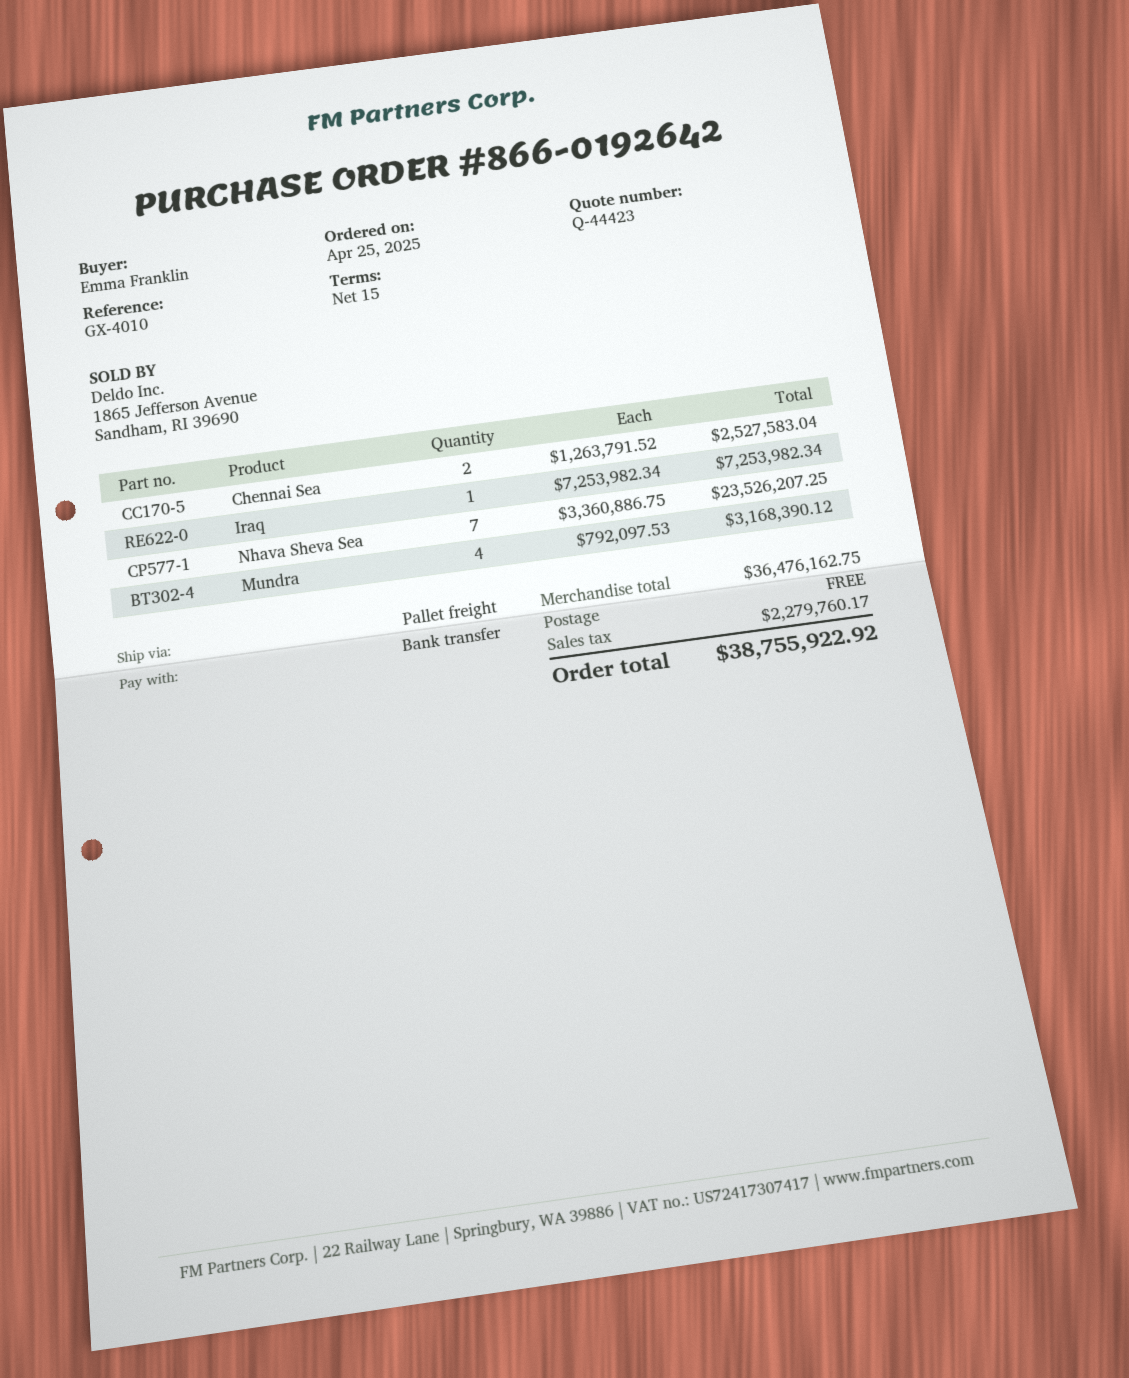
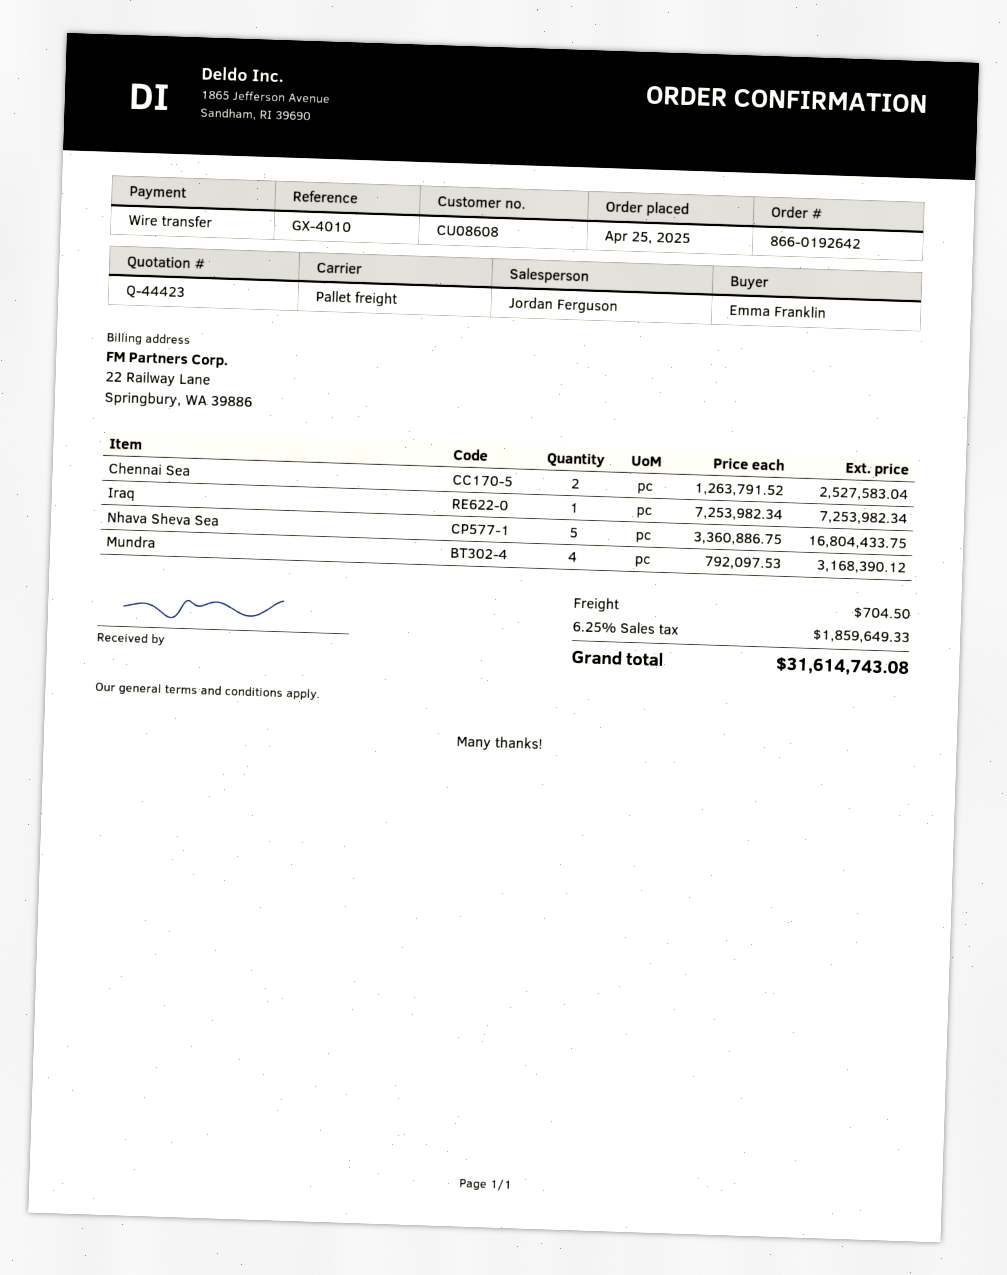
Nhava Sheva Sea: 7 x 3360886.75 = 23526207.25 -> 5 x 3360886.75 = 16804433.75
shipping: 0.00 -> 704.50
tax: 2279760.17 -> 1859649.33
total: 38755922.92 -> 31614743.08

